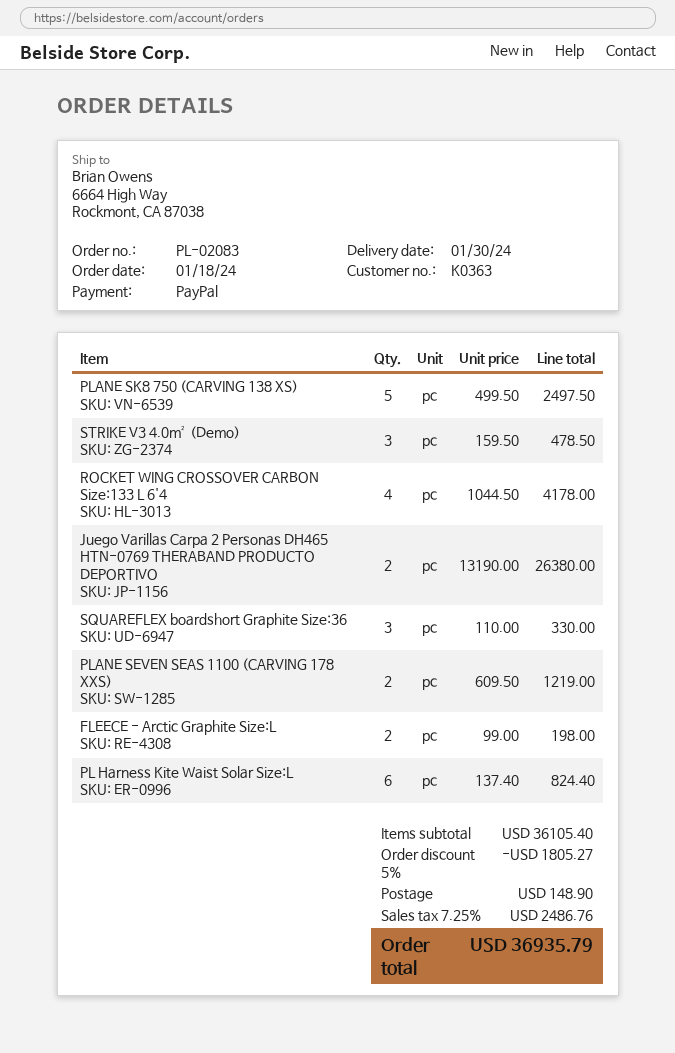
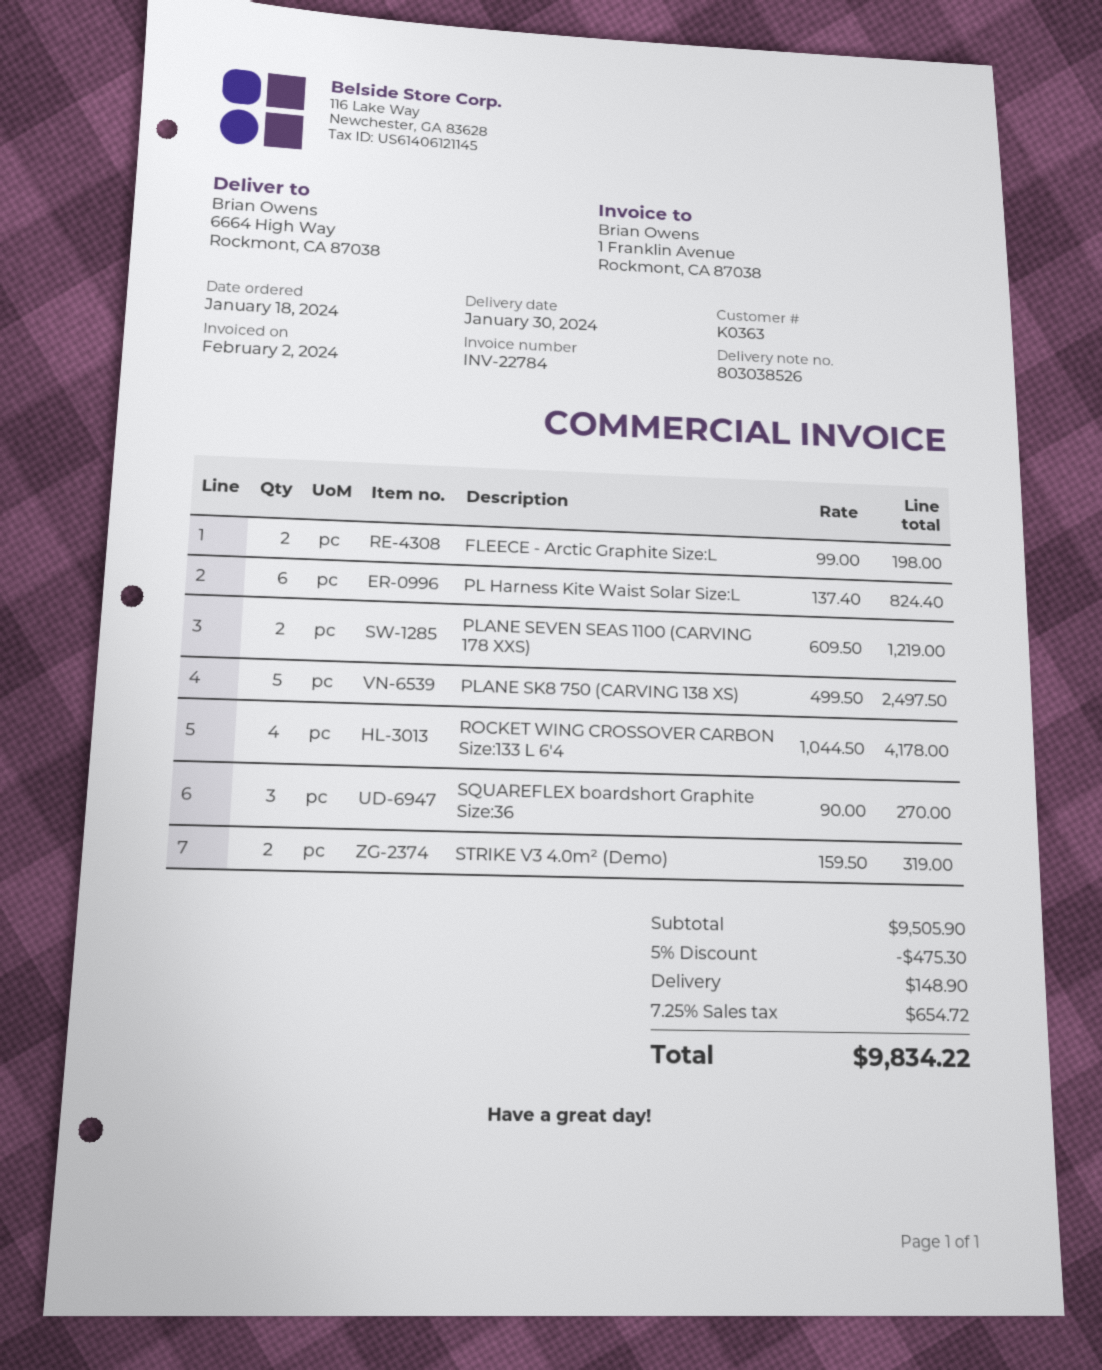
STRIKE V3 4.0m² (Demo): 3 x 159.50 = 478.50 -> 2 x 159.50 = 319.00
Juego Varillas Carpa 2 Personas DH465 HTN-0769 THERABAND PRODUCTO DEPORTIVO: 2 x 13190.00 = 26380.00 -> none
SQUAREFLEX boardshort Graphite Size:36: 3 x 110.00 = 330.00 -> 3 x 90.00 = 270.00
subtotal: 36105.40 -> 9505.90
discount: 5% = 1805.27 -> 5% = 475.30
tax: 7.25% = 2486.76 -> 7.25% = 654.72
total: 36935.79 -> 9834.22

